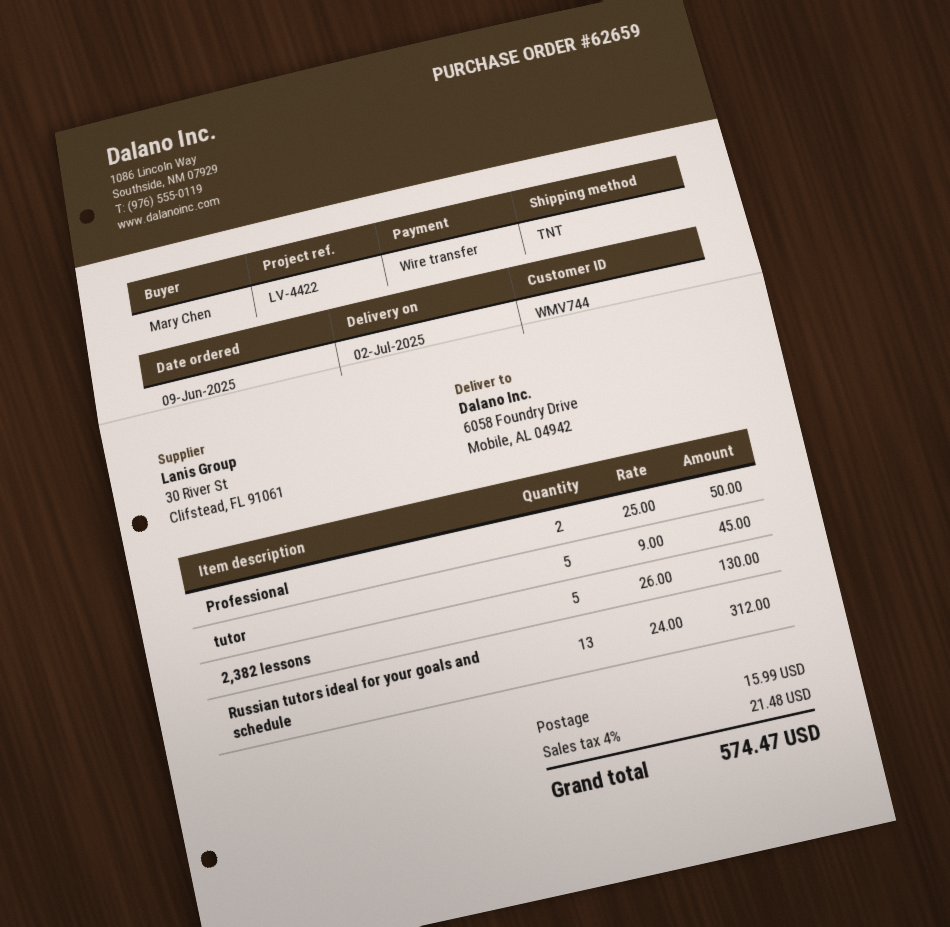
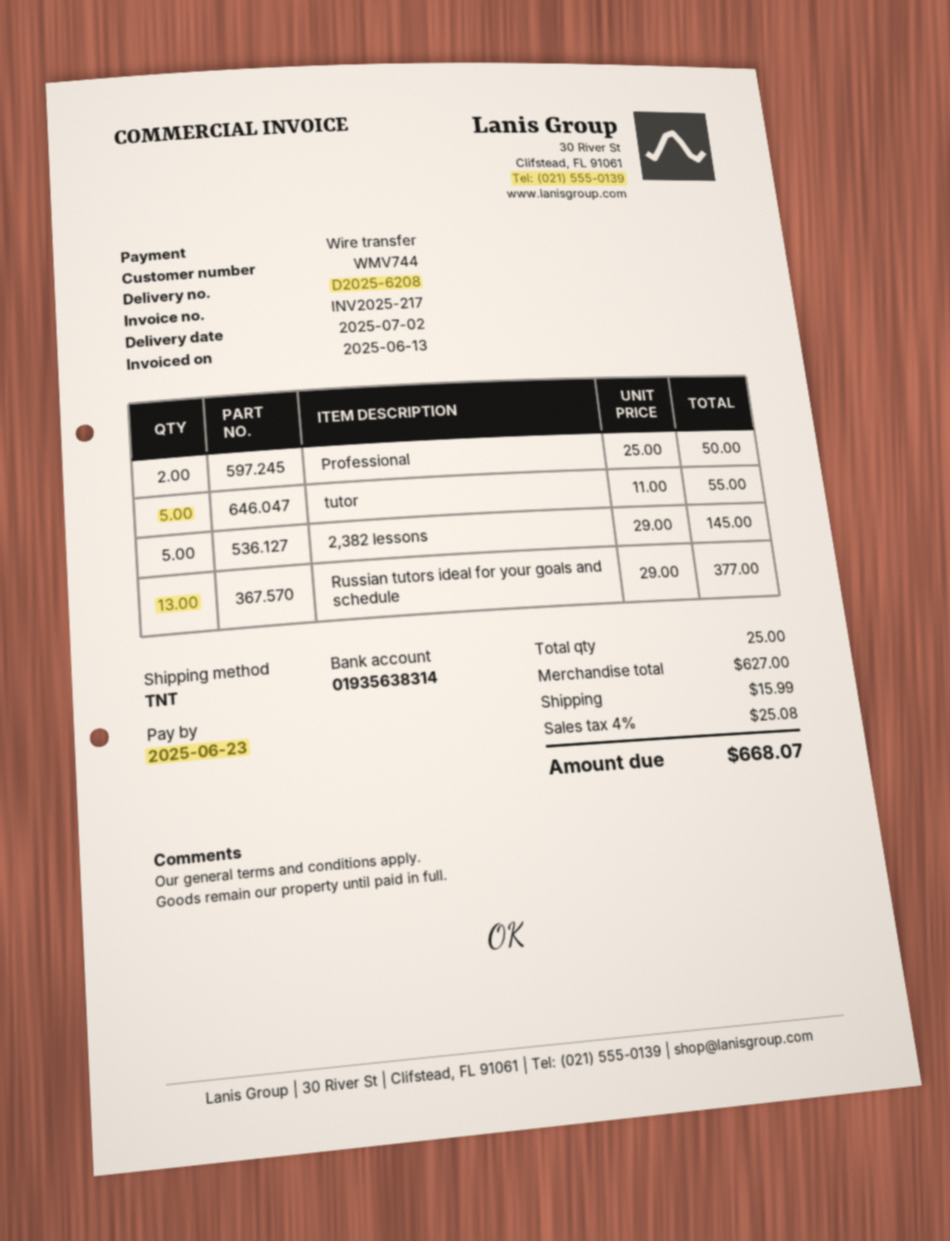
tutor: 5 x 9.00 = 45.00 -> 5 x 11.00 = 55.00
2,382 lessons: 5 x 26.00 = 130.00 -> 5 x 29.00 = 145.00
Russian tutors ideal for your goals and schedule: 13 x 24.00 = 312.00 -> 13 x 29.00 = 377.00
tax: 4% = 21.48 -> 4% = 25.08
total: 574.47 -> 668.07

